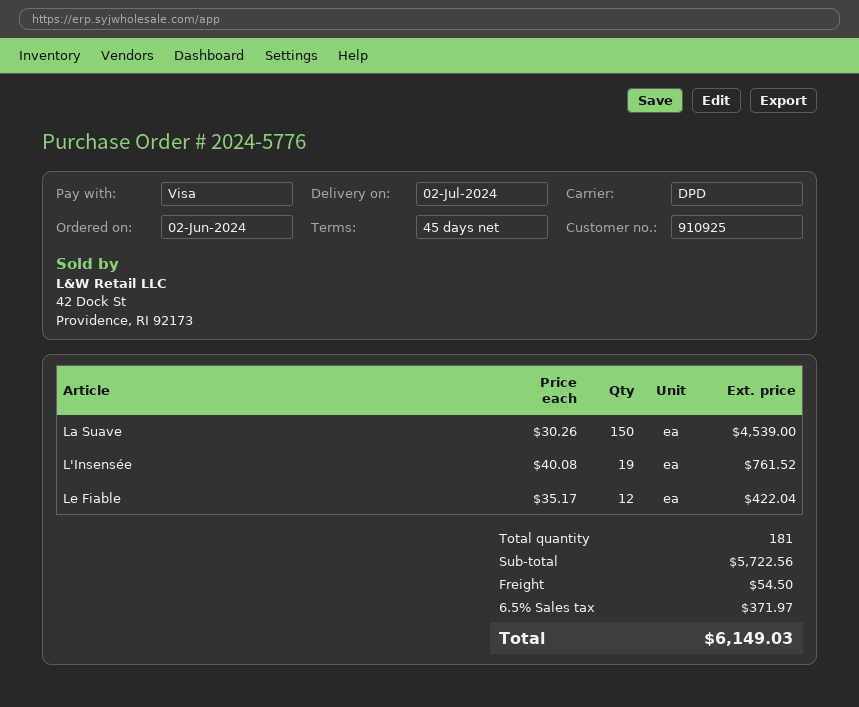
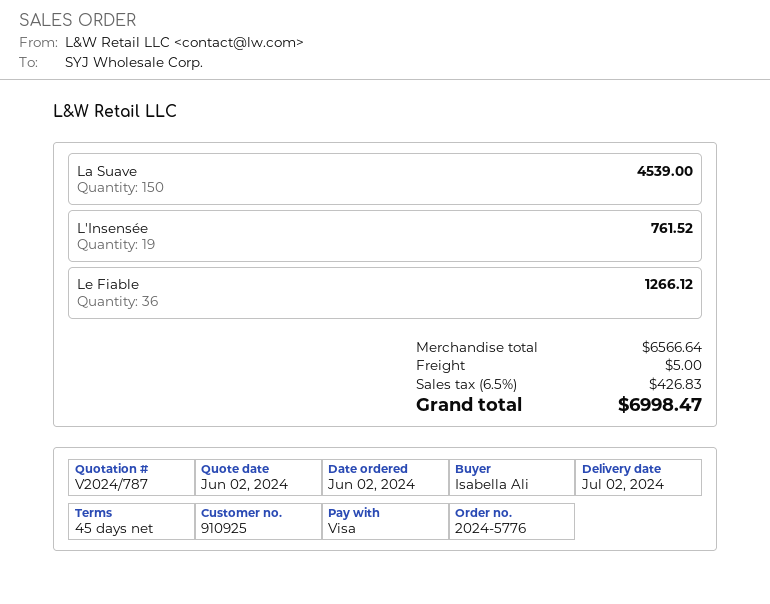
Le Fiable: 12 for 422.04 -> 36 for 1266.12
subtotal: 5722.56 -> 6566.64
shipping: 54.50 -> 5.00
tax: 6.5% = 371.97 -> 6.5% = 426.83
total: 6149.03 -> 6998.47

